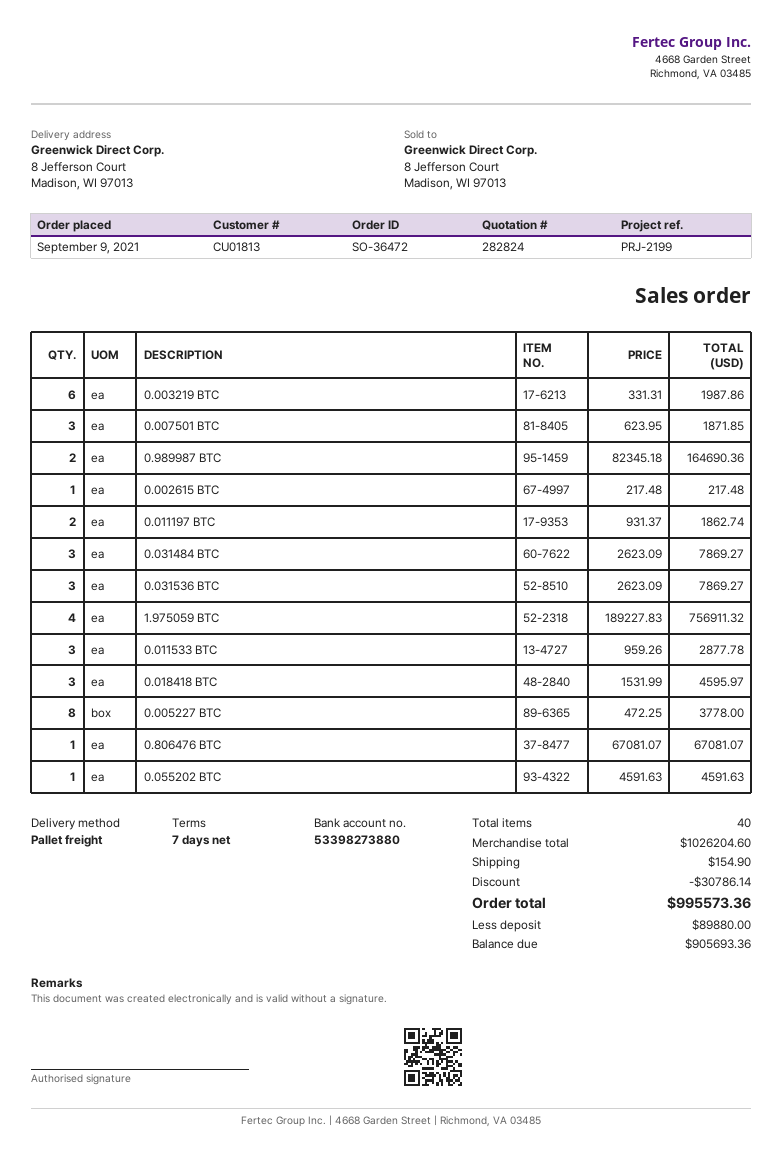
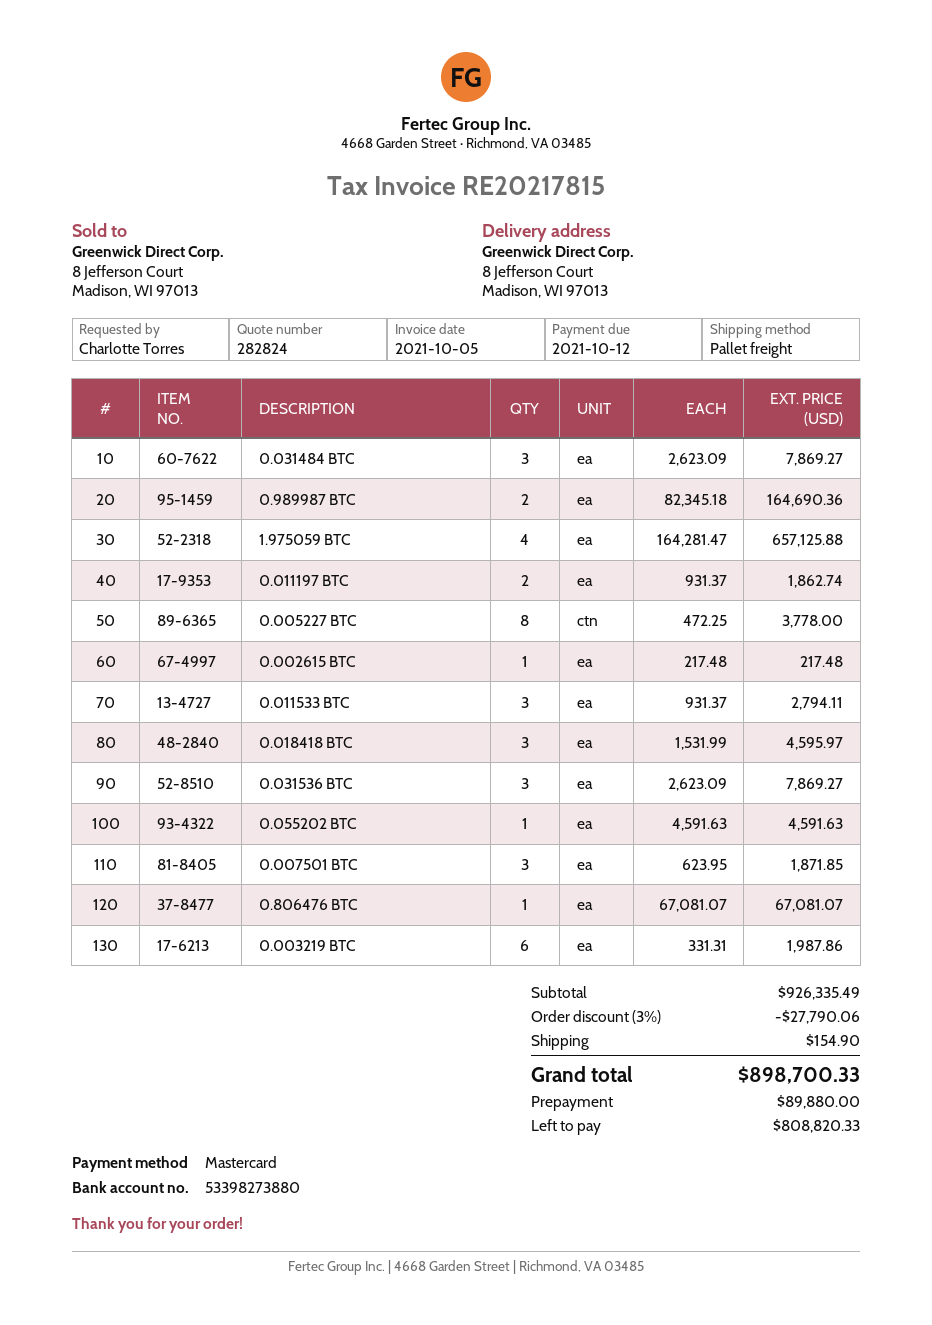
1.975059 BTC: 4 x 189227.83 = 756911.32 -> 4 x 164281.47 = 657125.88
0.011533 BTC: 3 x 959.26 = 2877.78 -> 3 x 931.37 = 2794.11
subtotal: 1026204.60 -> 926335.49
discount: 30786.14 -> 27790.06
total: 995573.36 -> 898700.33
balance: 905693.36 -> 808820.33

